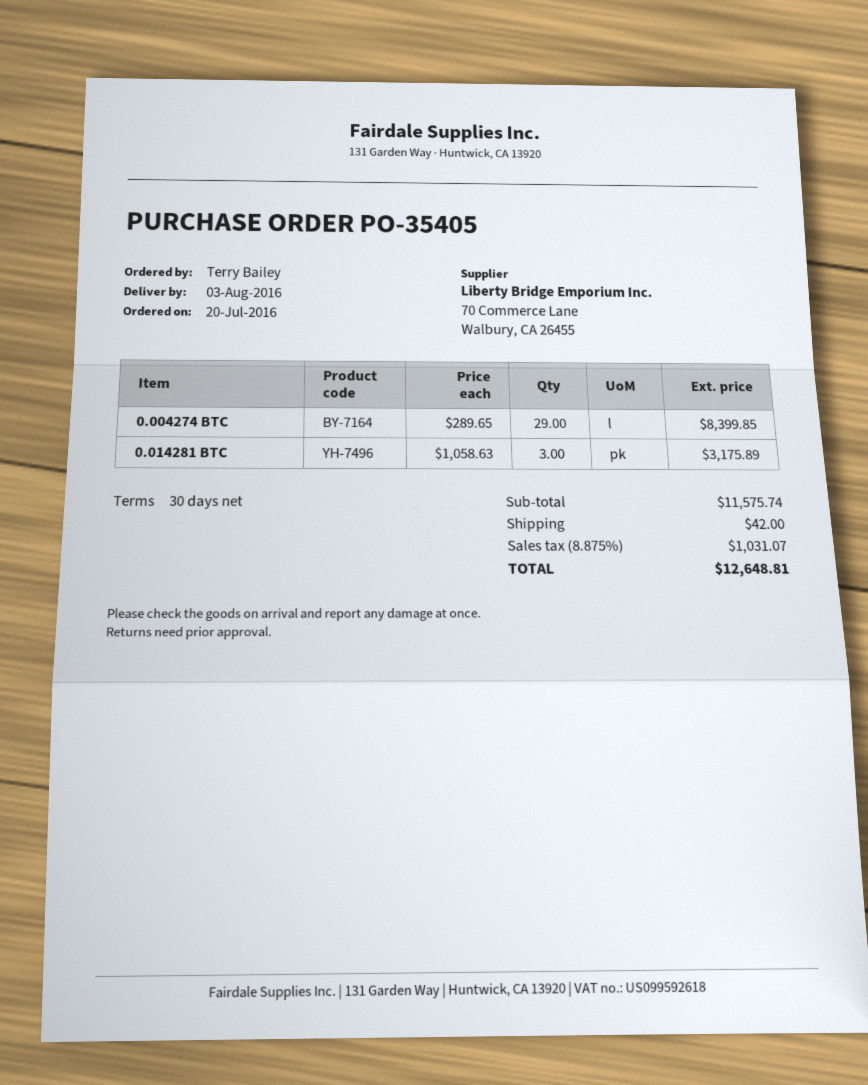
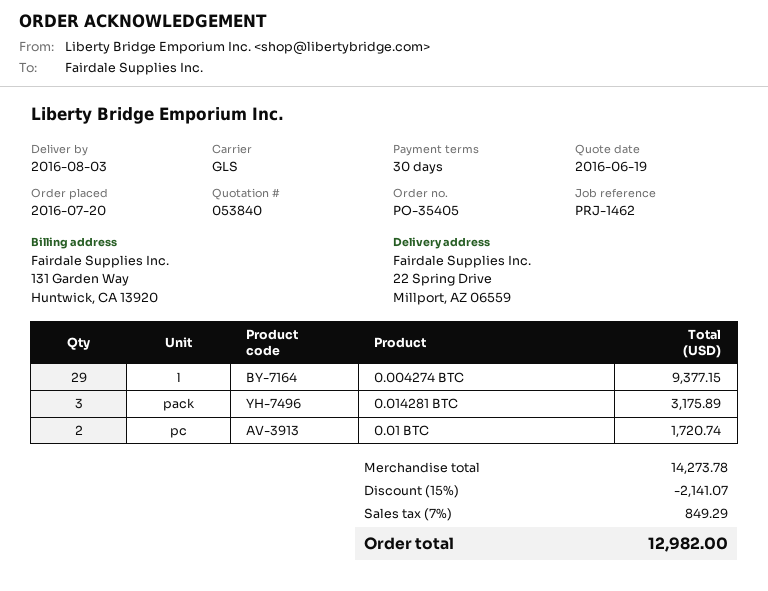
0.004274 BTC: 29 for 8399.85 -> 29 for 9377.15
0.01 BTC: none -> 2 for 1720.74
subtotal: 11575.74 -> 14273.78
discount: none -> 15% = 2141.07
shipping: 42.00 -> none
tax: 8.875% = 1031.07 -> 7% = 849.29
total: 12648.81 -> 12982.00

